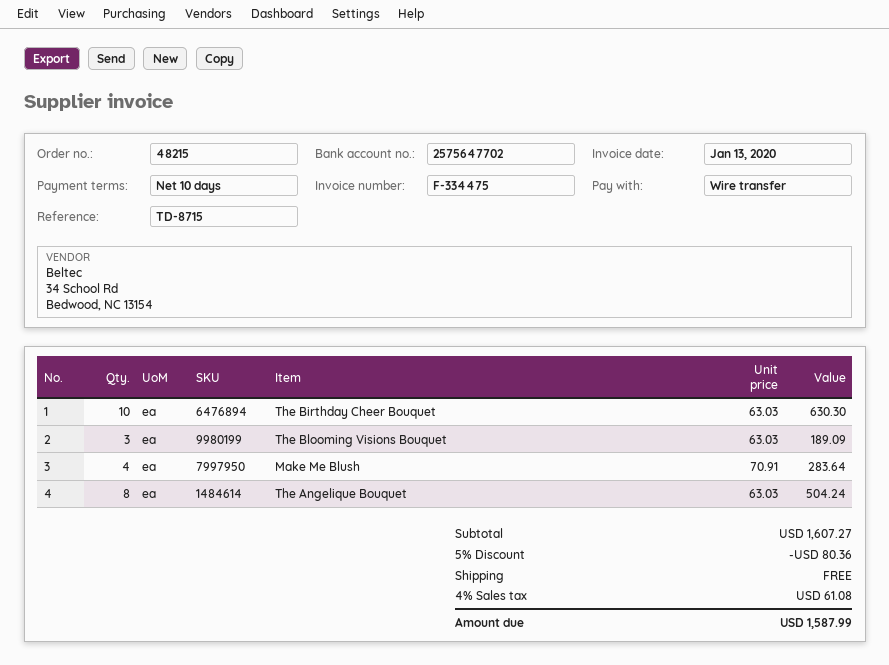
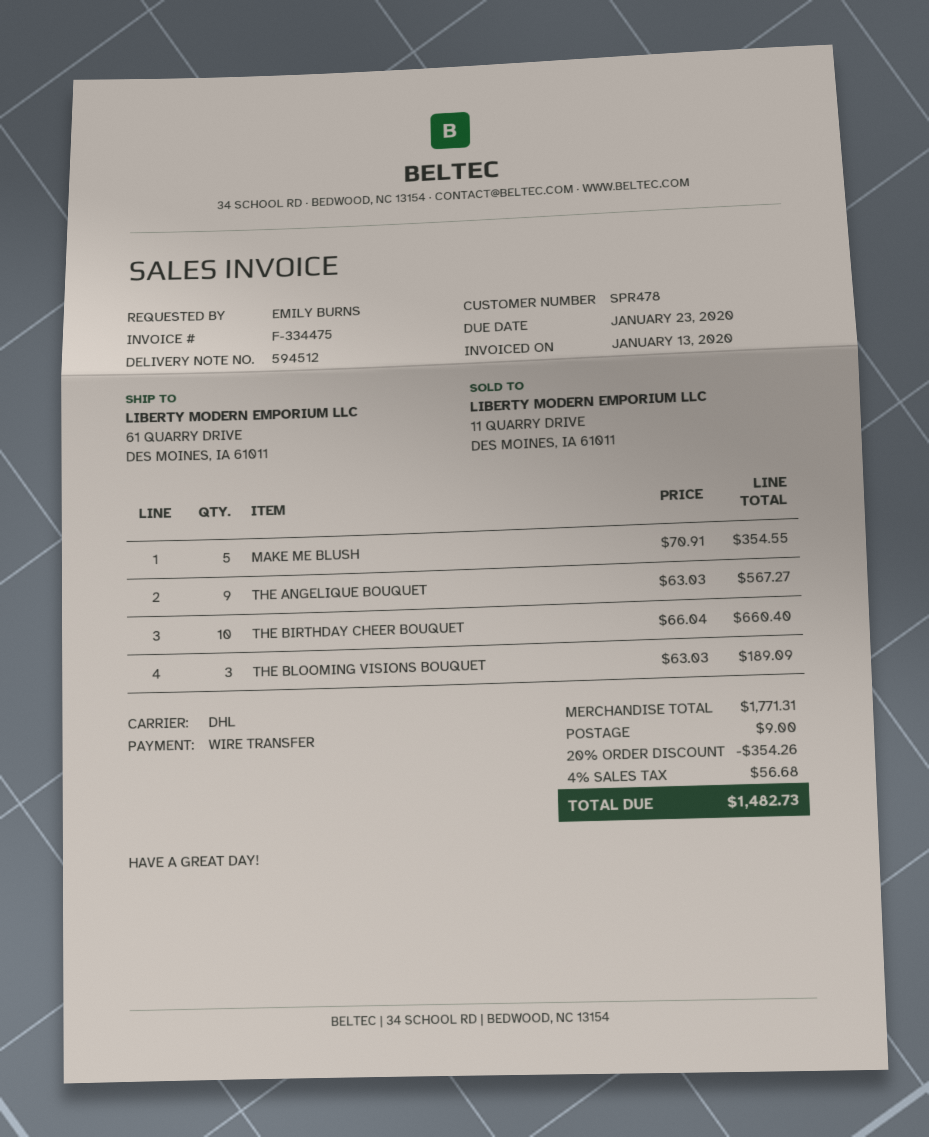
The Birthday Cheer Bouquet: 10 x 63.03 = 630.30 -> 10 x 66.04 = 660.40
Make Me Blush: 4 x 70.91 = 283.64 -> 5 x 70.91 = 354.55
The Angelique Bouquet: 8 x 63.03 = 504.24 -> 9 x 63.03 = 567.27
subtotal: 1607.27 -> 1771.31
discount: 5% = 80.36 -> 20% = 354.26
shipping: 0.00 -> 9.00
tax: 4% = 61.08 -> 4% = 56.68
total: 1587.99 -> 1482.73

